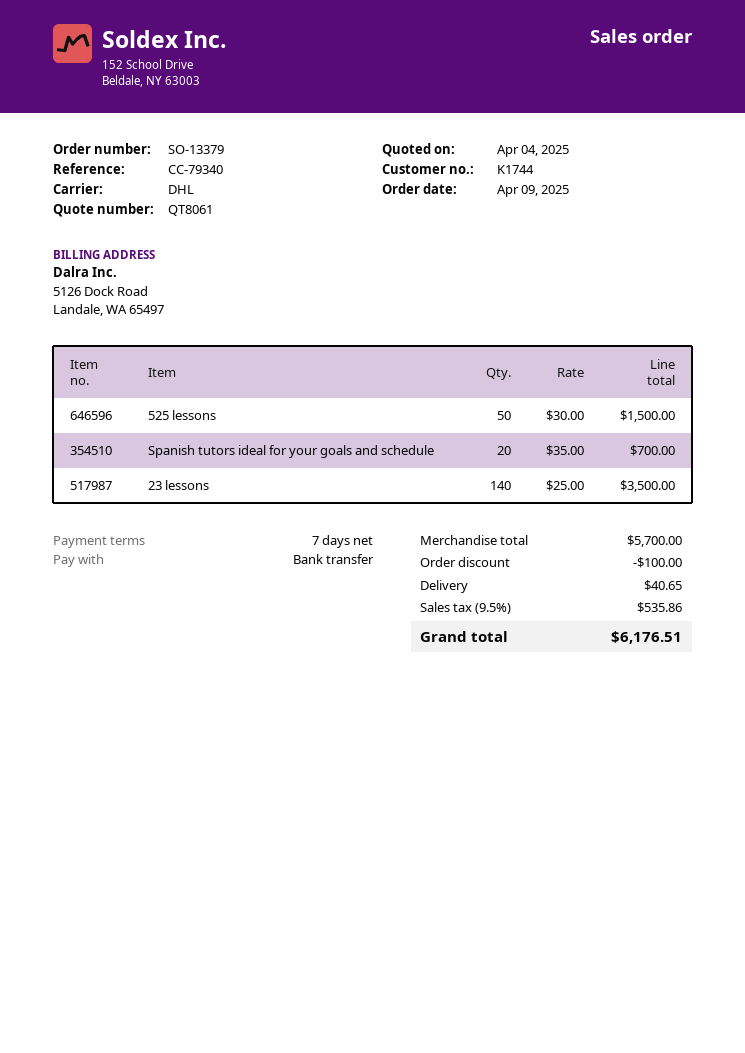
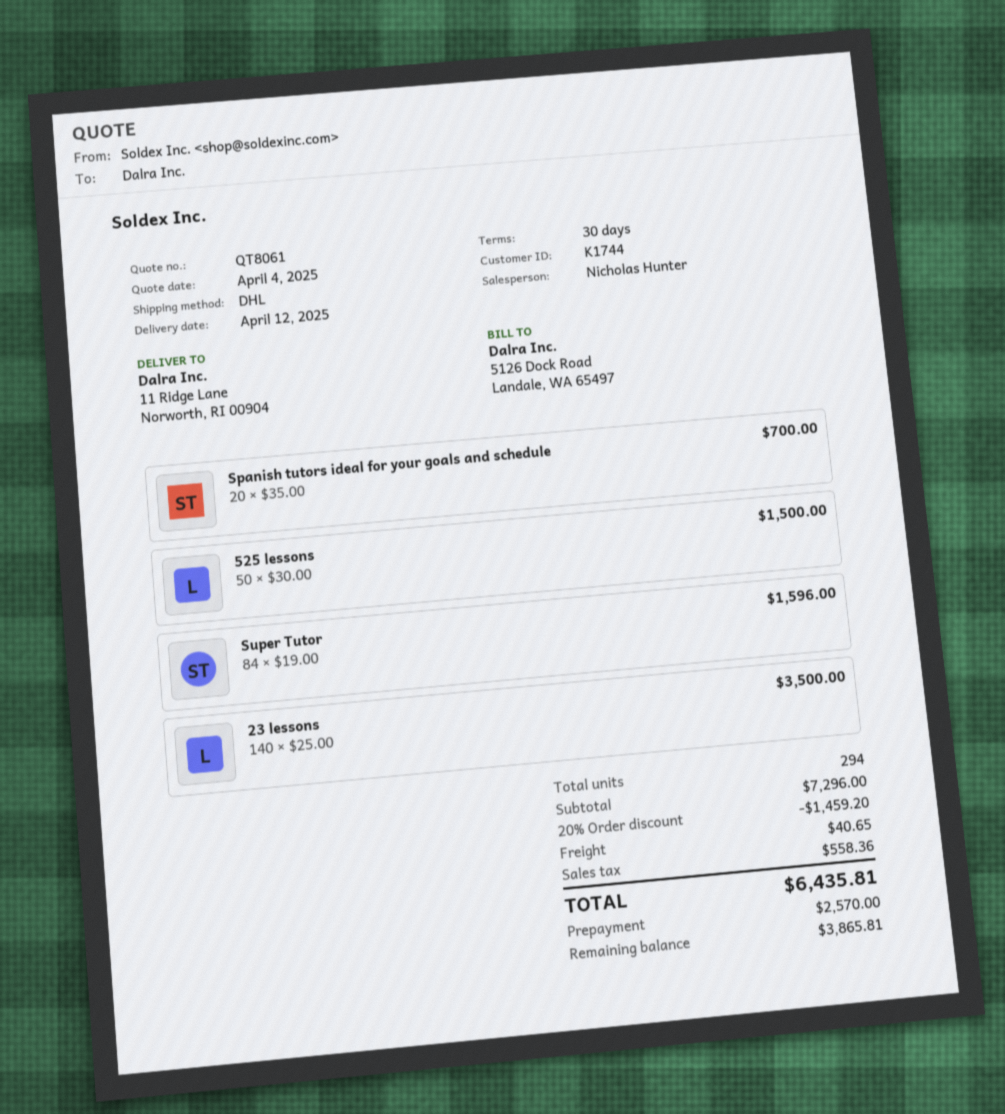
payment terms: 7 days -> 30 days
Super Tutor: none -> 84 x 19.00 = 1596.00
subtotal: 5700.00 -> 7296.00
discount: 100.00 -> 1459.20
tax: 535.86 -> 558.36
total: 6176.51 -> 6435.81

